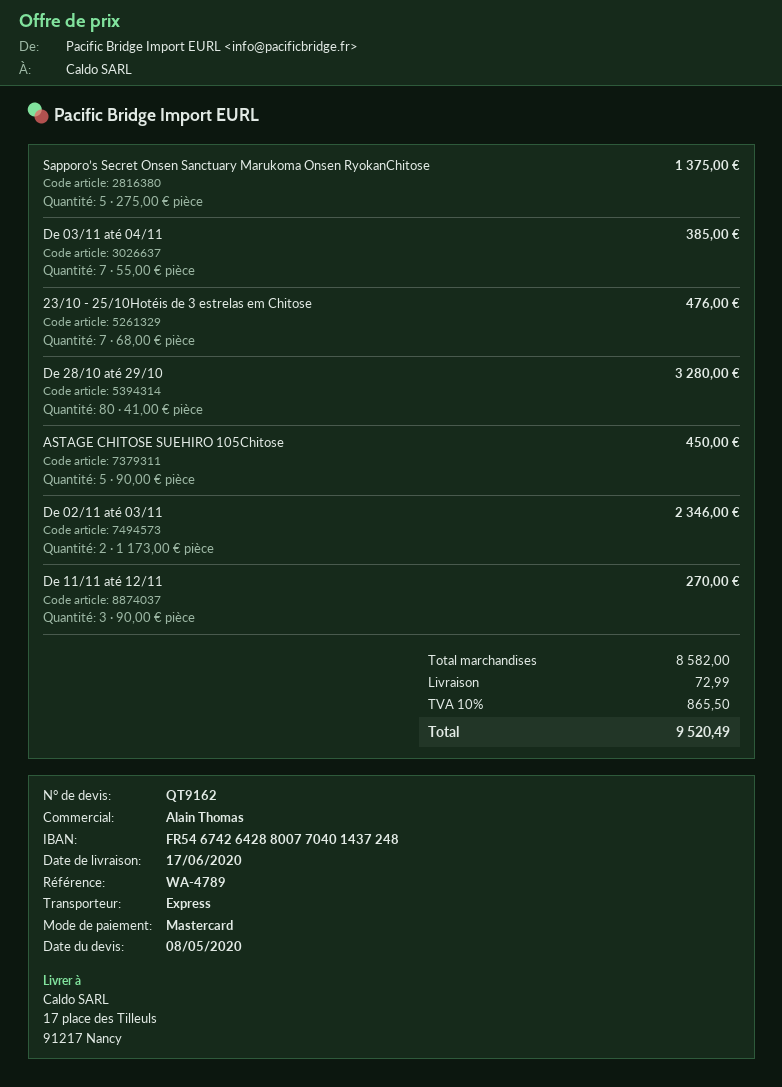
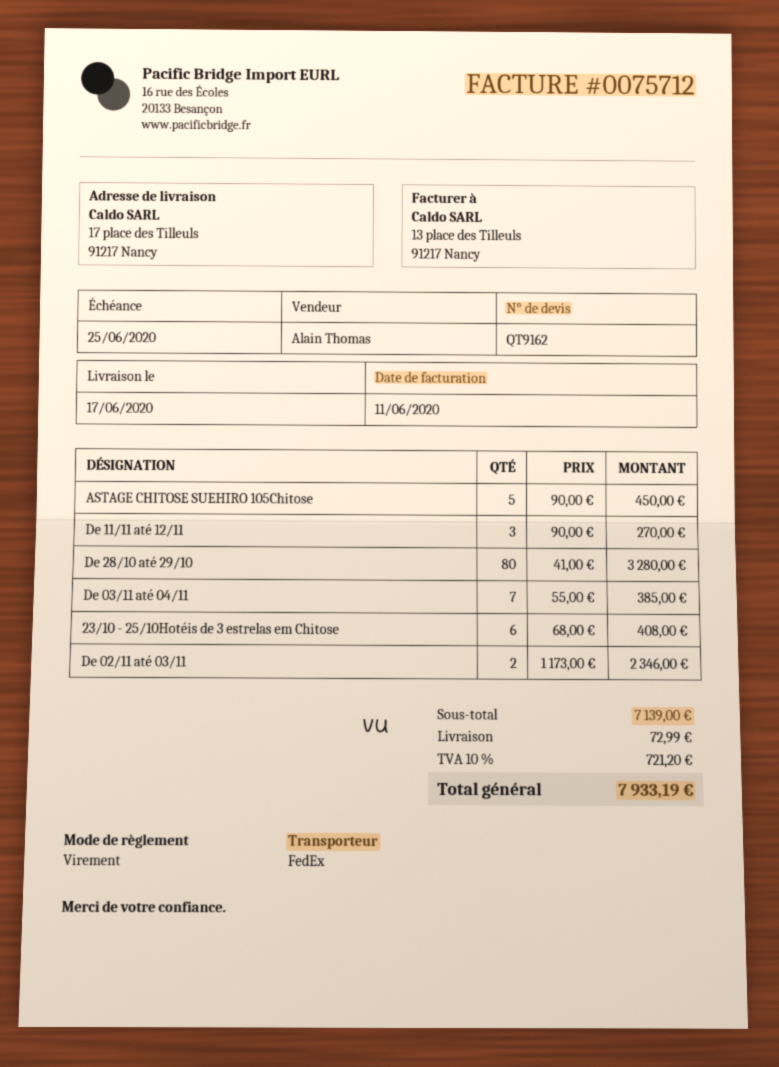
payment method: Mastercard -> bank transfer
shipping method: express -> FedEx
Sapporo’s Secret Onsen Sanctuary Marukoma Onsen RyokanChitose: 5 x 275.00 = 1375.00 -> none
23/10 - 25/10Hotéis de 3 estrelas em Chitose: 7 x 68.00 = 476.00 -> 6 x 68.00 = 408.00
subtotal: 8582.00 -> 7139.00
tax: 10% = 865.50 -> 10% = 721.20
total: 9520.49 -> 7933.19

